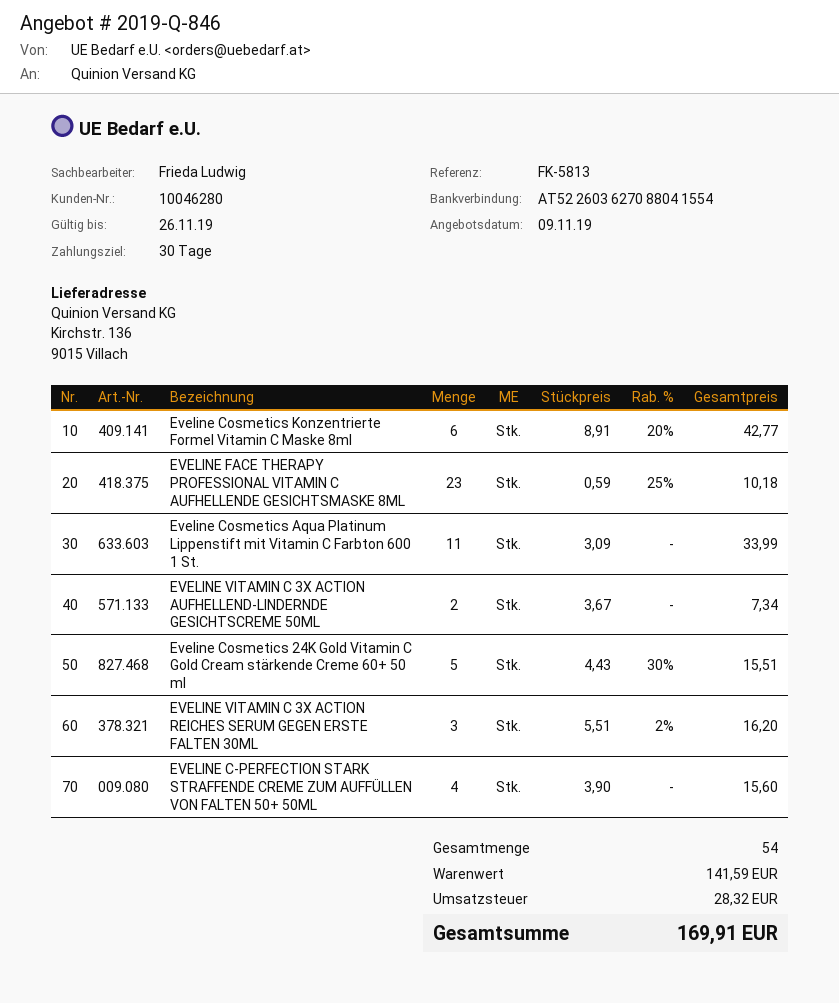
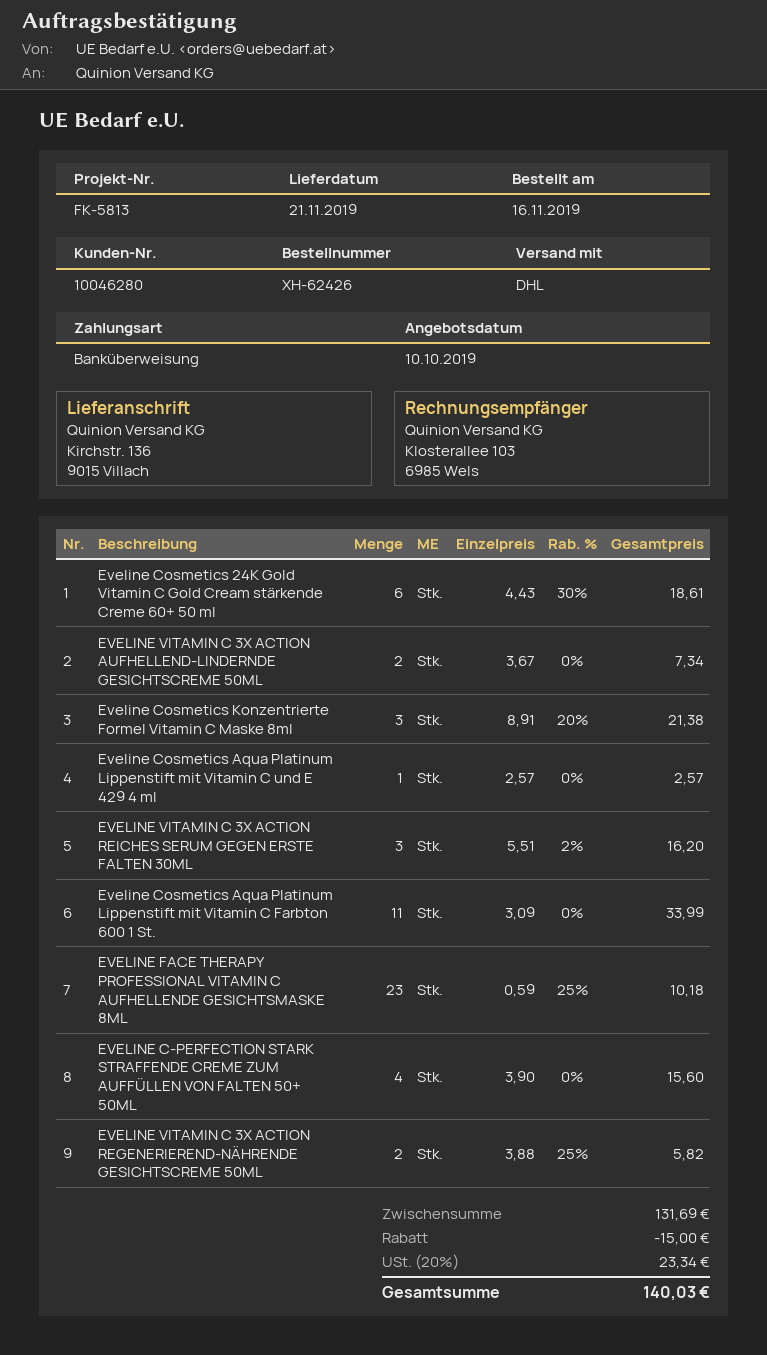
quote date: 2019-11-09 -> 2019-10-10
Eveline Cosmetics Konzentrierte Formel Vitamin C Maske 8ml: 6 x 8.91 - 20% = 42.77 -> 3 x 8.91 - 20% = 21.38
Eveline Cosmetics 24K Gold Vitamin C Gold Cream stärkende Creme 60+ 50 ml: 5 x 4.43 - 30% = 15.51 -> 6 x 4.43 - 30% = 18.61
Eveline Cosmetics Aqua Platinum Lippenstift mit Vitamin C und E 429 4 ml: none -> 1 x 2.57 = 2.57
EVELINE VITAMIN C 3X ACTION REGENERIEREND-NÄHRENDE GESICHTSCREME 50ML: none -> 2 x 3.88 - 25% = 5.82
subtotal: 141.59 -> 131.69
discount: none -> 15.00
tax: 28.32 -> 23.34
total: 169.91 -> 140.03

